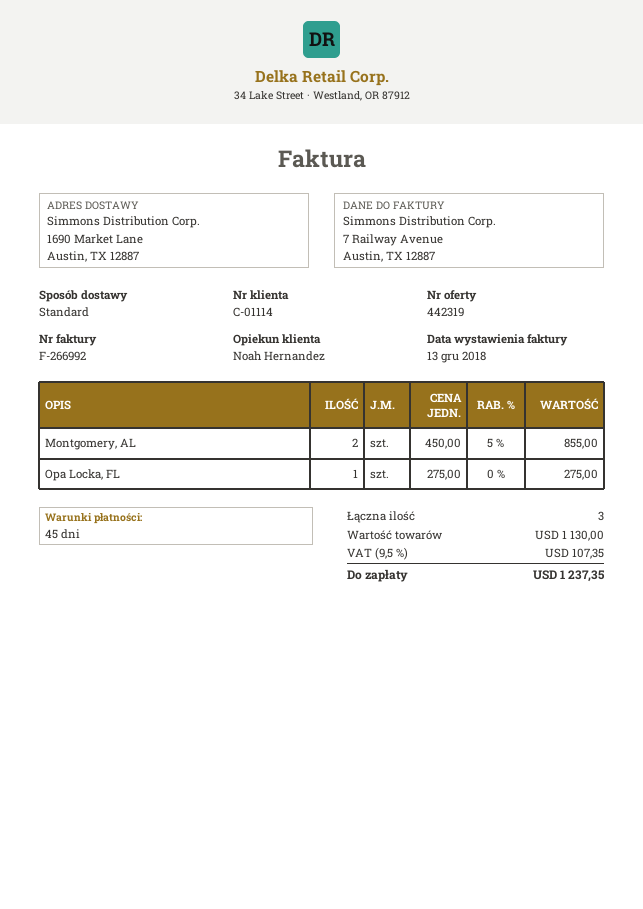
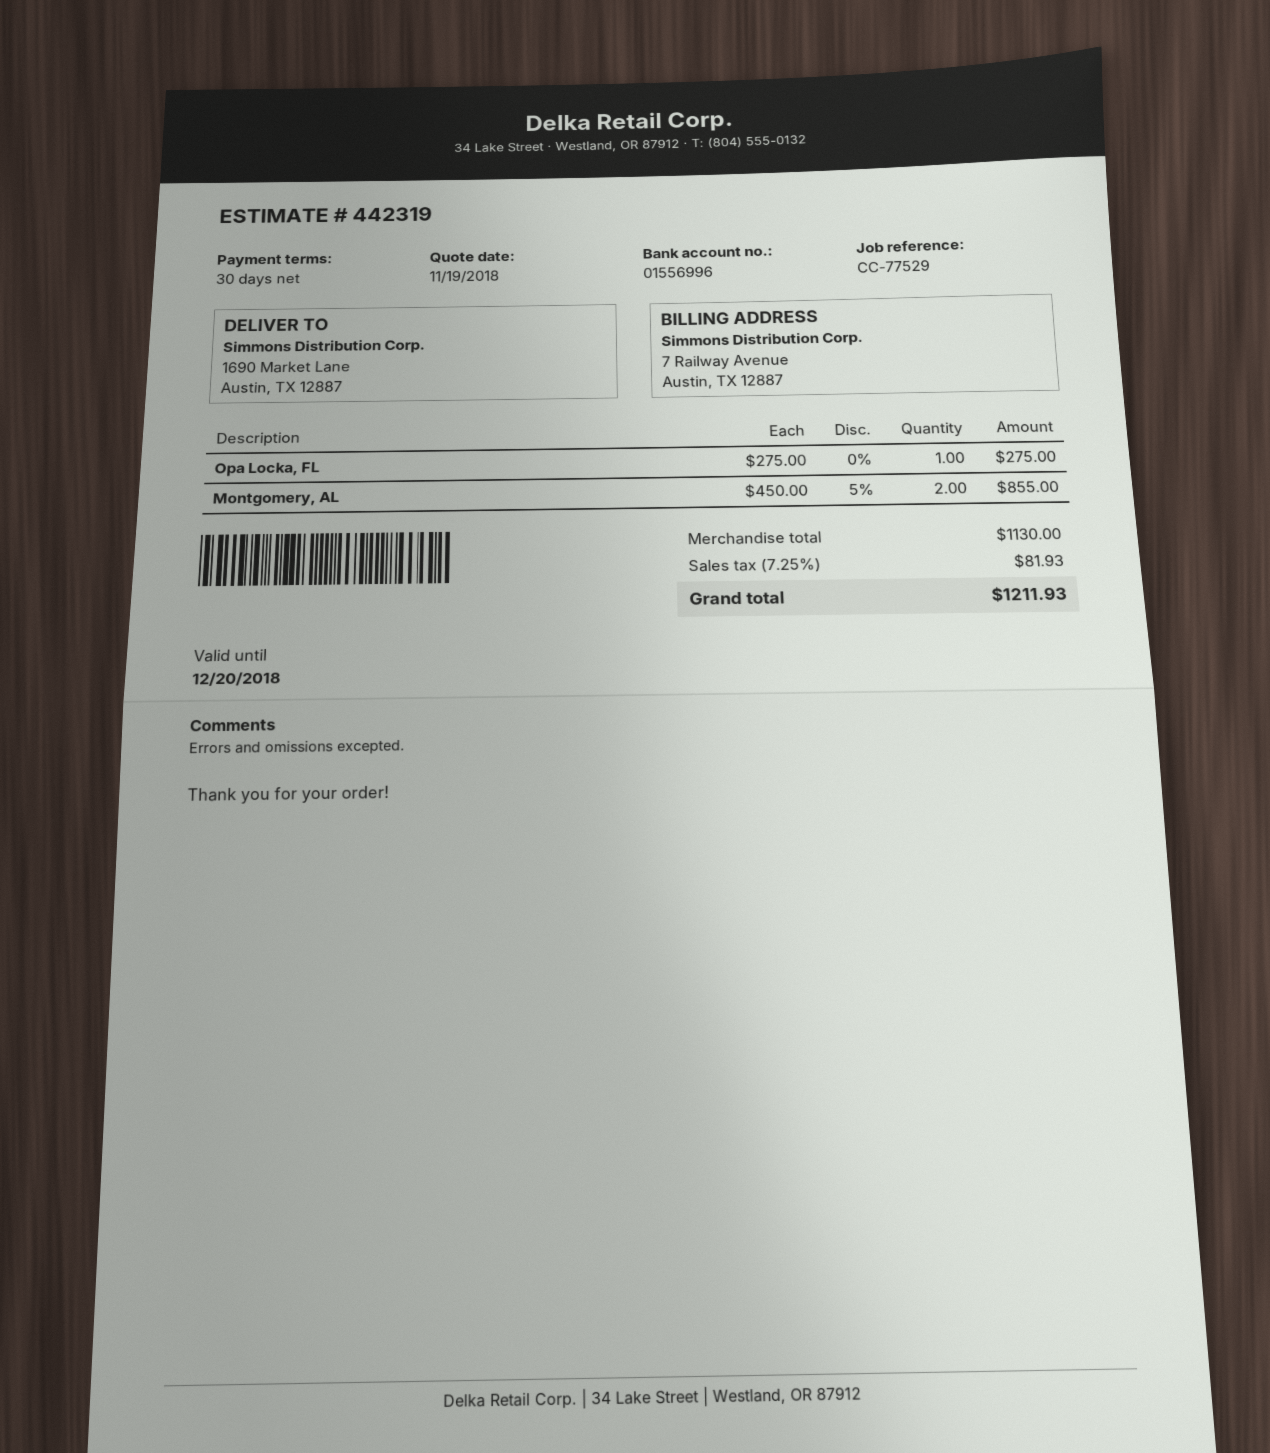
payment terms: 45 days -> 30 days
tax: 9.5% = 107.35 -> 7.25% = 81.93
total: 1237.35 -> 1211.93

